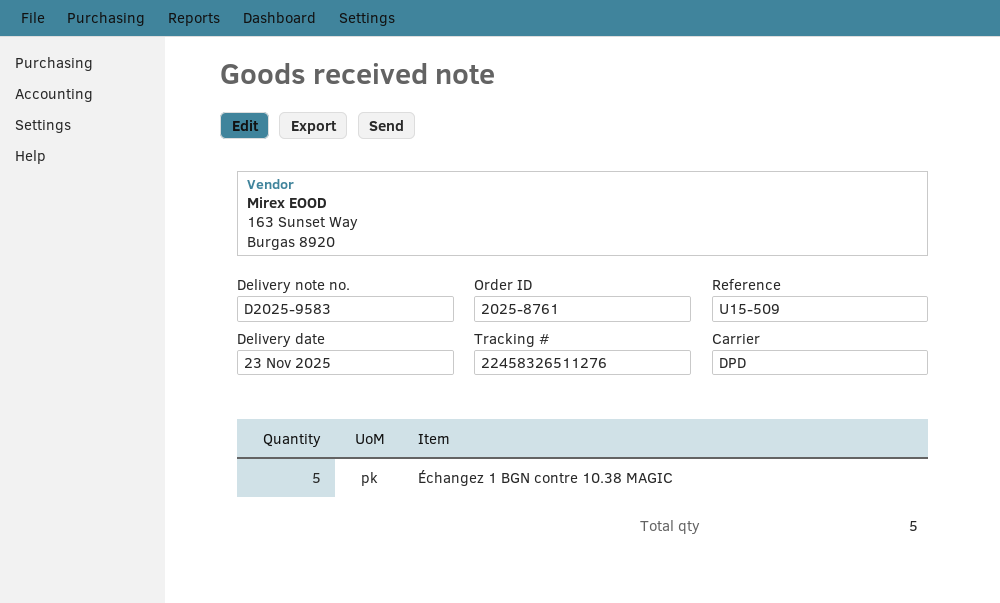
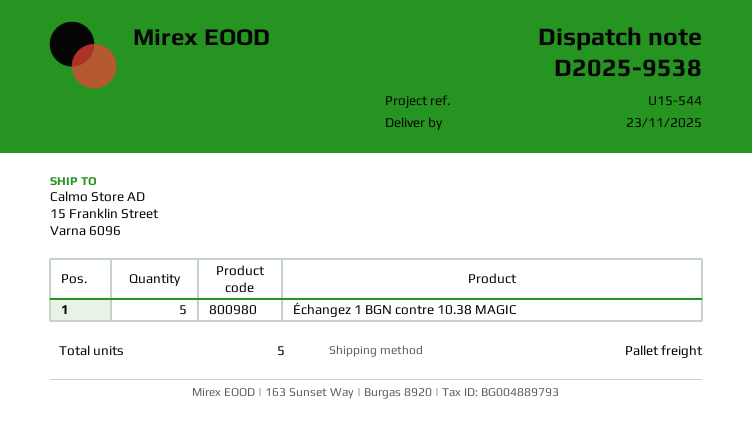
delivery note number: D2025-9583 -> D2025-9538
reference: U15-509 -> U15-544
shipping method: DPD -> pallet freight

